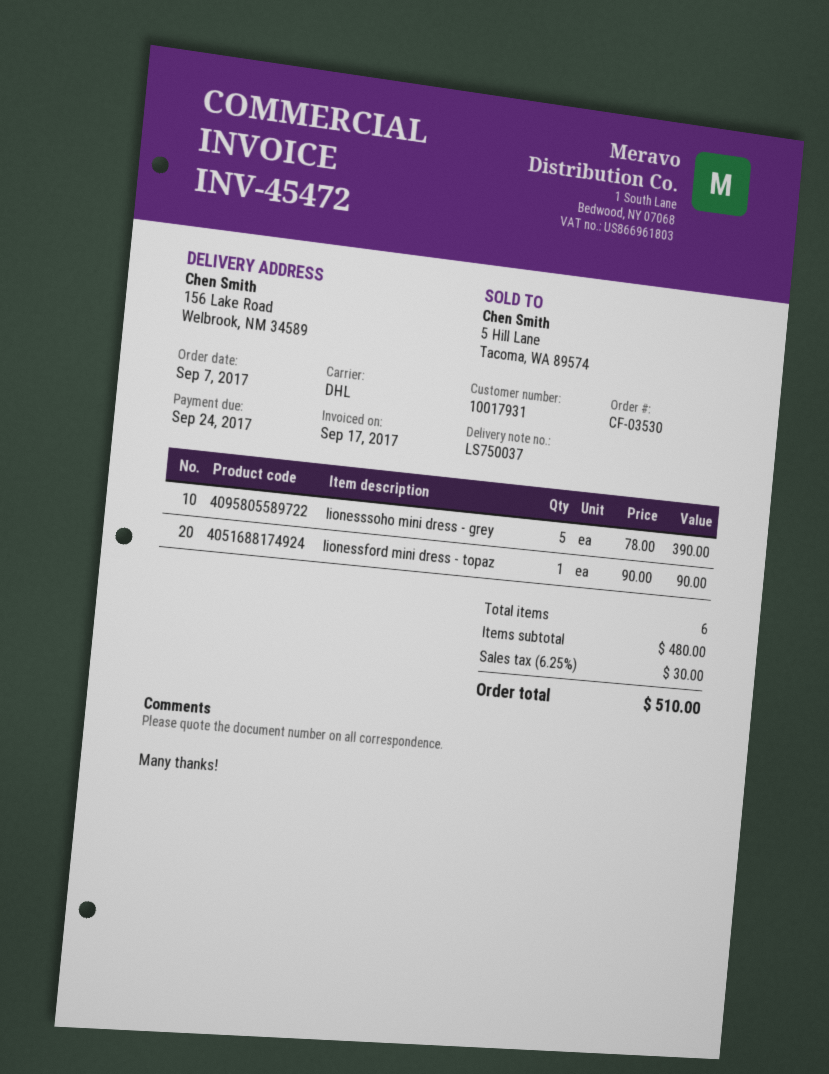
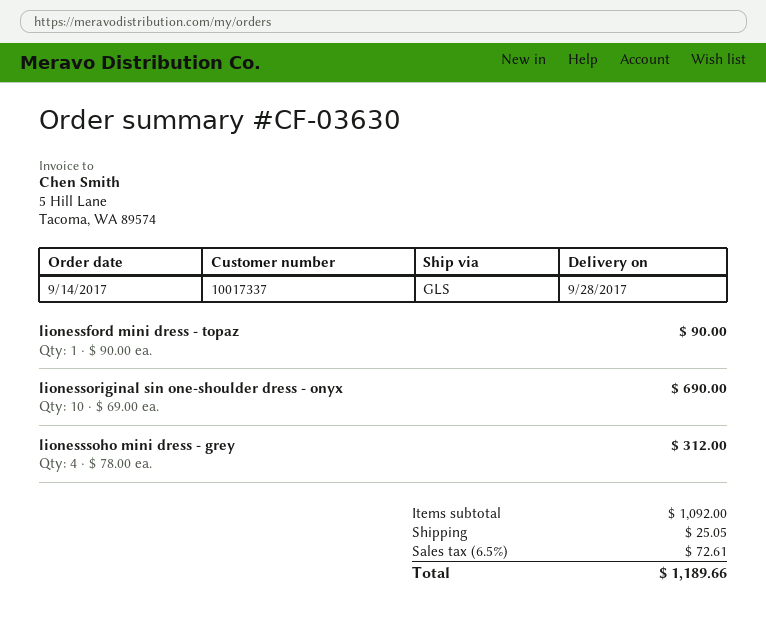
order number: CF-03530 -> CF-03630
order date: 2017-09-07 -> 2017-09-14
customer number: 10017931 -> 10017337
shipping method: DHL -> GLS
lionesssoho mini dress - grey: 5 x 78.00 = 390.00 -> 4 x 78.00 = 312.00
lionessoriginal sin one-shoulder dress - onyx: none -> 10 x 69.00 = 690.00
subtotal: 480.00 -> 1092.00
shipping: none -> 25.05
tax: 6.25% = 30.00 -> 6.5% = 72.61
total: 510.00 -> 1189.66

